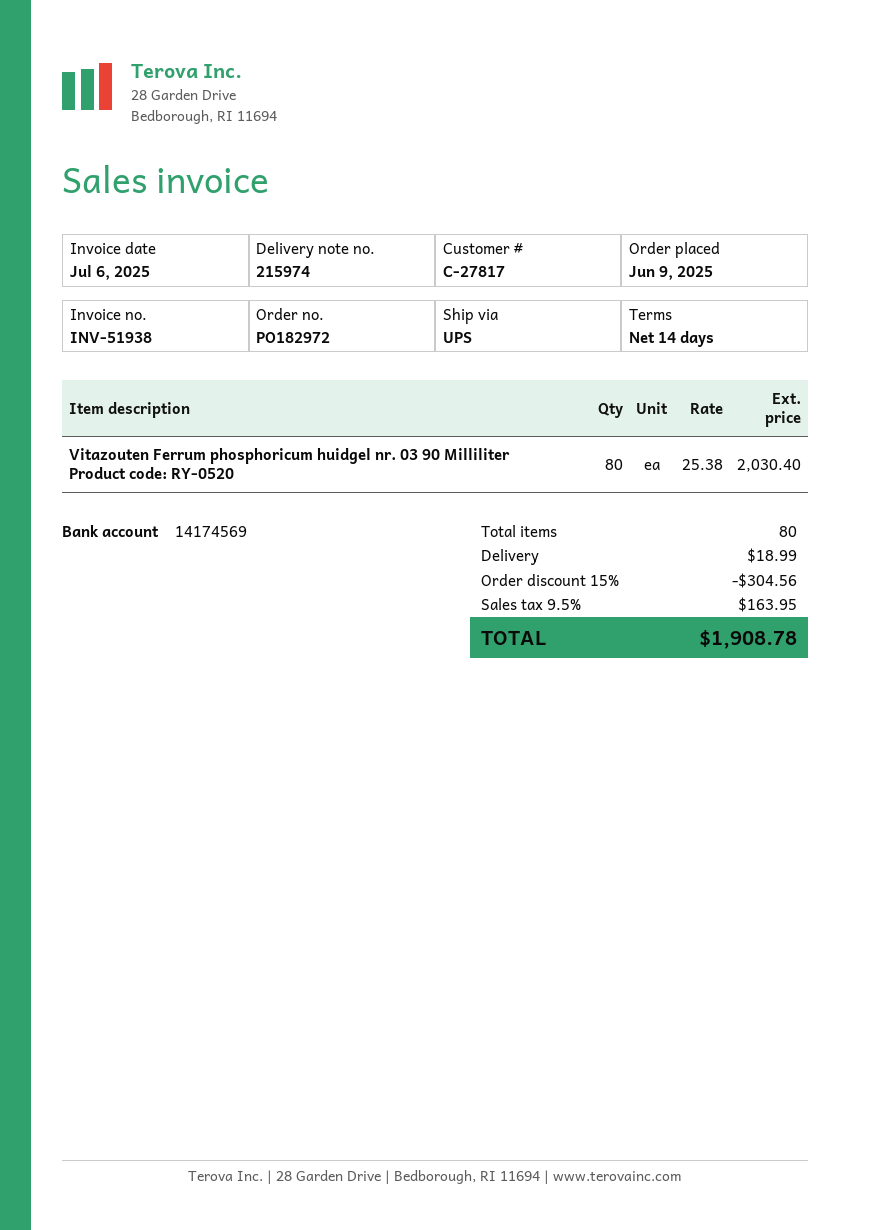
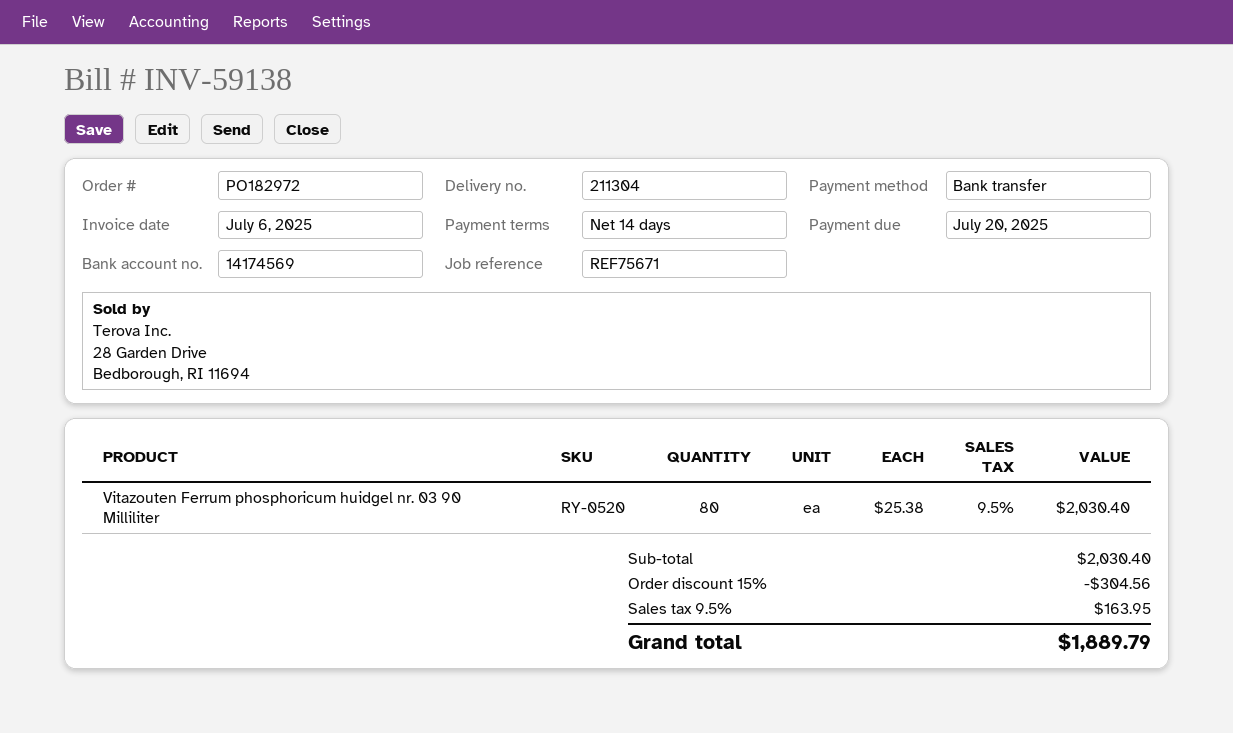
delivery note number: 215974 -> 211304
invoice number: INV-51938 -> INV-59138
shipping: 18.99 -> none
total: 1908.78 -> 1889.79

